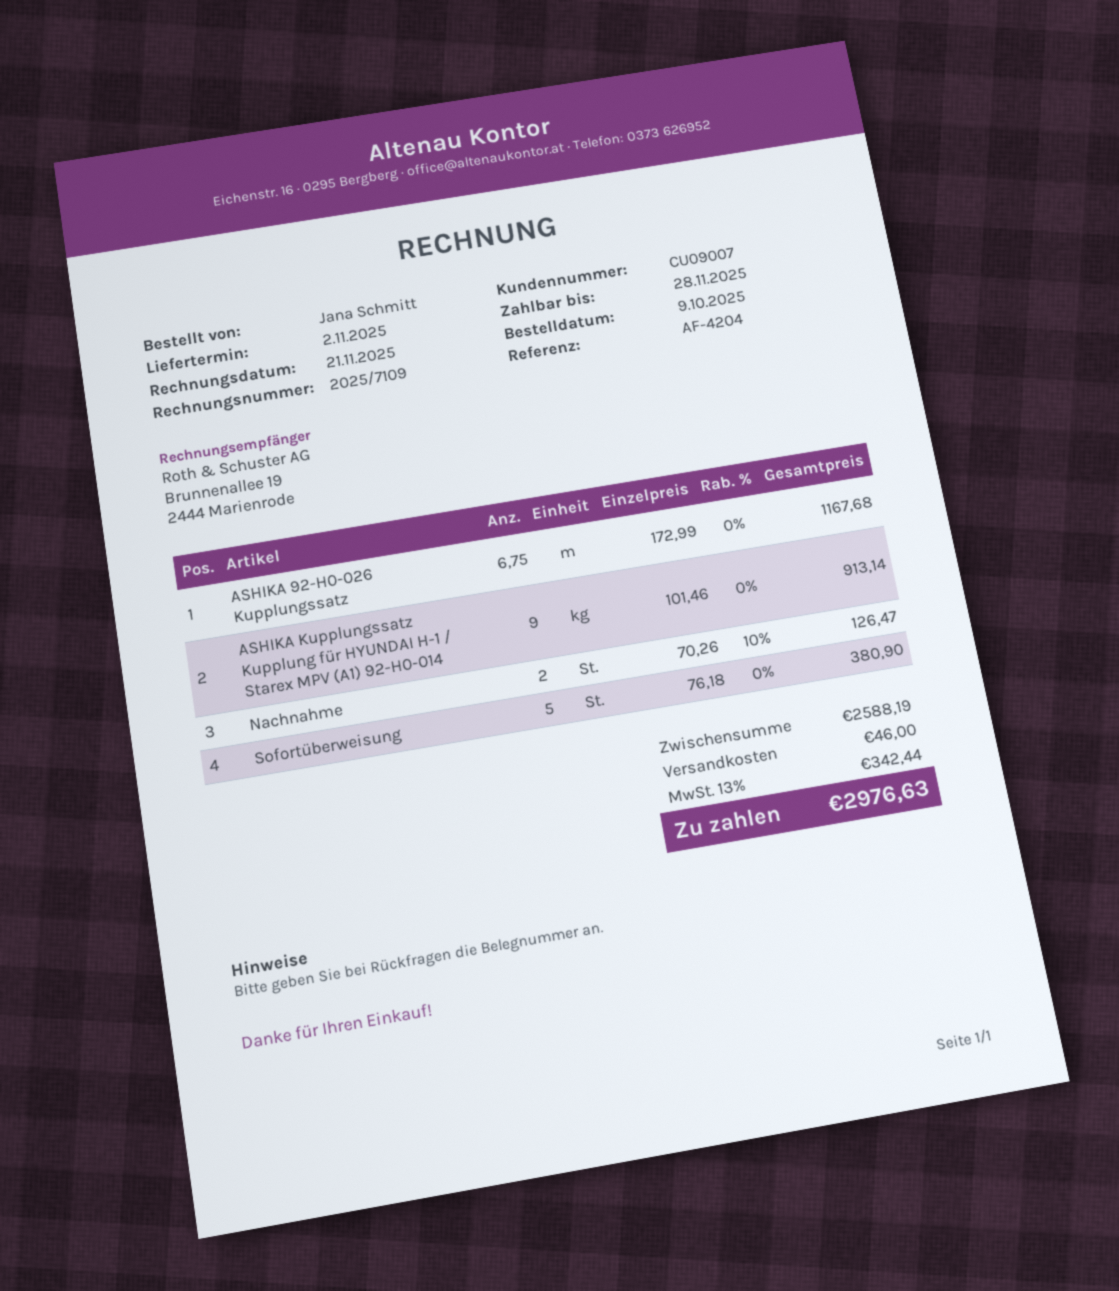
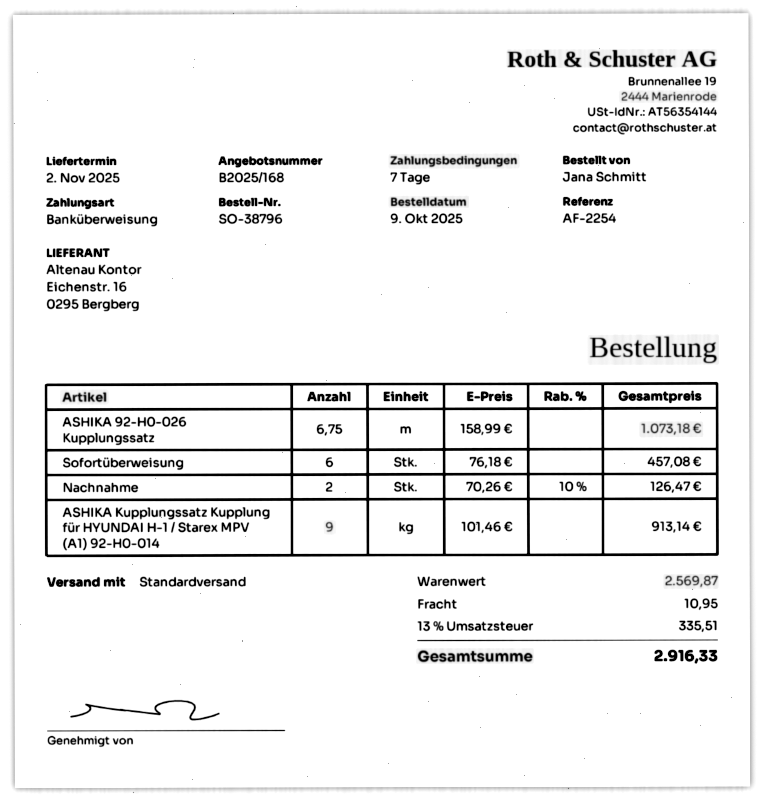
reference: AF-4204 -> AF-2254
ASHIKA 92-H0-026 Kupplungssatz: 6.75 x 172.99 = 1167.68 -> 6.75 x 158.99 = 1073.18
Sofortüberweisung: 5 x 76.18 = 380.90 -> 6 x 76.18 = 457.08
subtotal: 2588.19 -> 2569.87
shipping: 46.00 -> 10.95
tax: 13% = 342.44 -> 13% = 335.51
total: 2976.63 -> 2916.33

